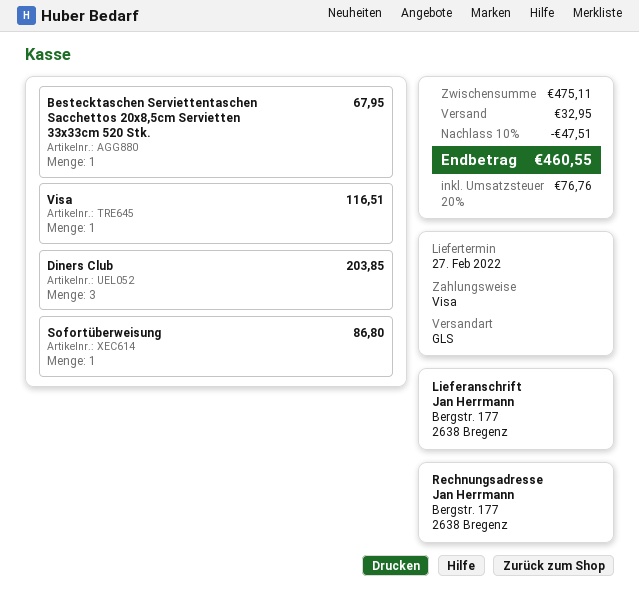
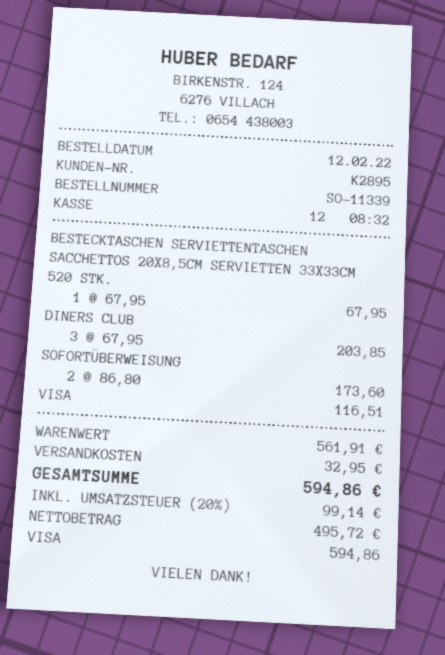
Sofortüberweisung: 1 for 86.80 -> 2 for 173.60
subtotal: 475.11 -> 561.91
discount: 10% = 47.51 -> none
tax: 20% = 76.76 -> 20% = 99.14
total: 460.55 -> 594.86

